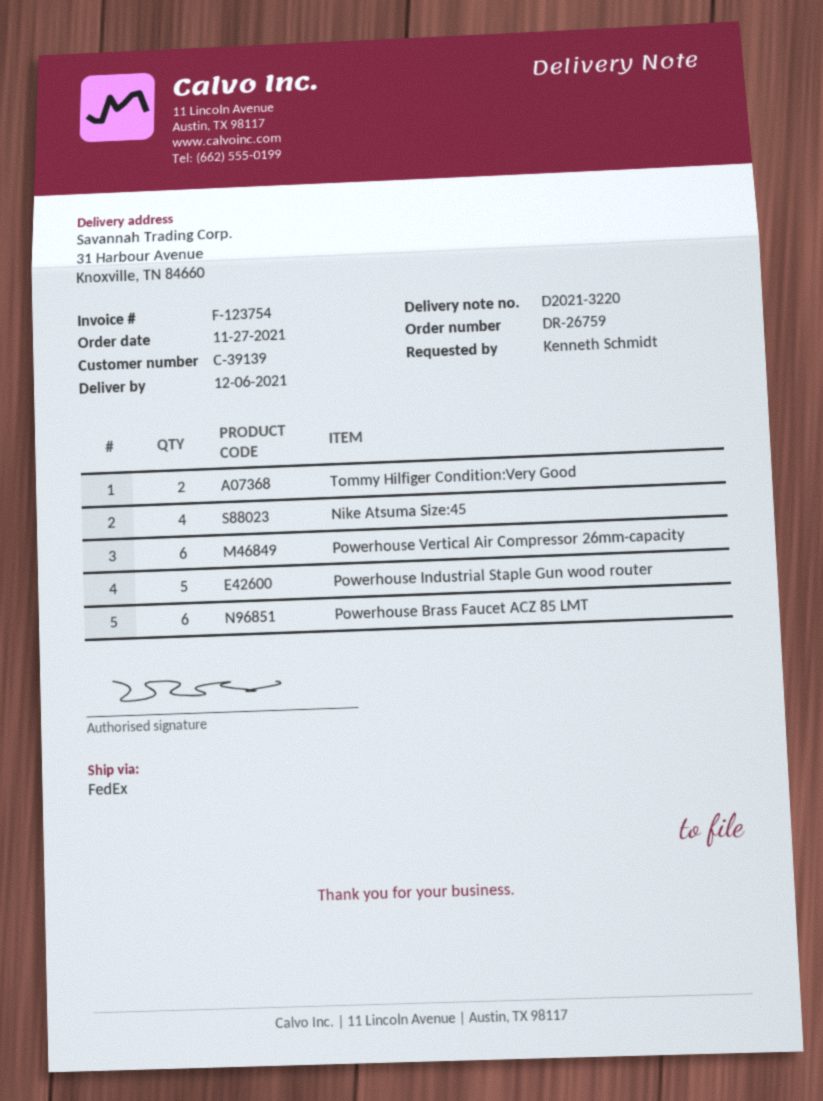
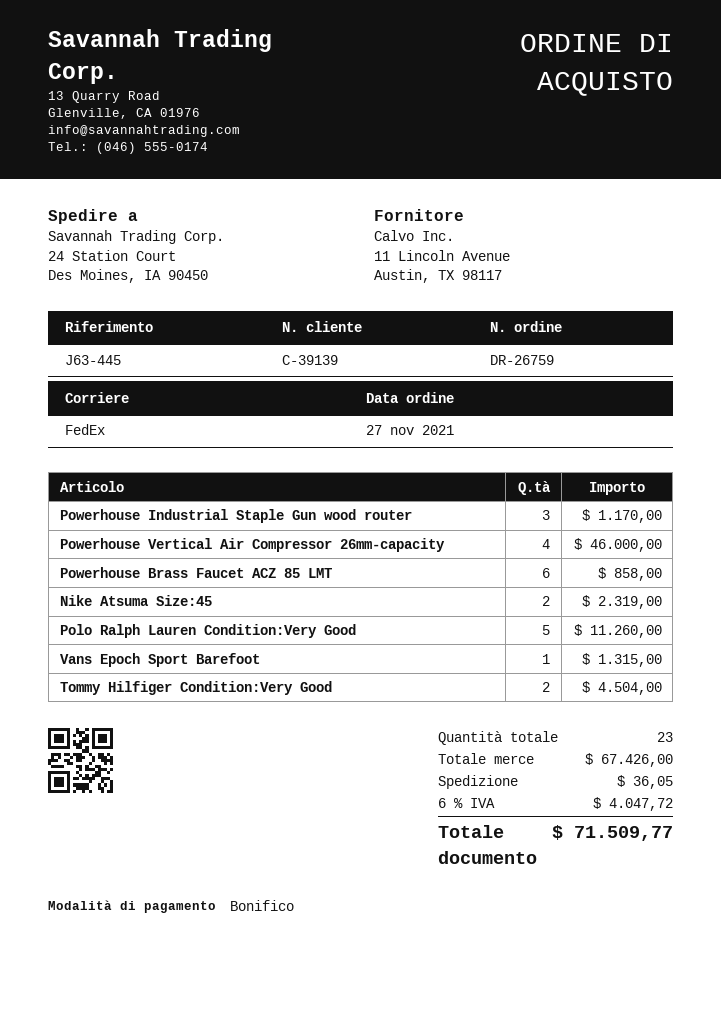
ship to: 31 Harbour Avenue, Knoxville, TN 84660 -> 24 Station Court, Des Moines, IA 90450
Nike Atsuma Size:45: 4 -> 2
Powerhouse Vertical Air Compressor 26mm-capacity: 6 -> 4
Powerhouse Industrial Staple Gun wood router: 5 -> 3
Polo Ralph Lauren Condition:Very Good: none -> 5
Vans Epoch Sport Barefoot: none -> 1

